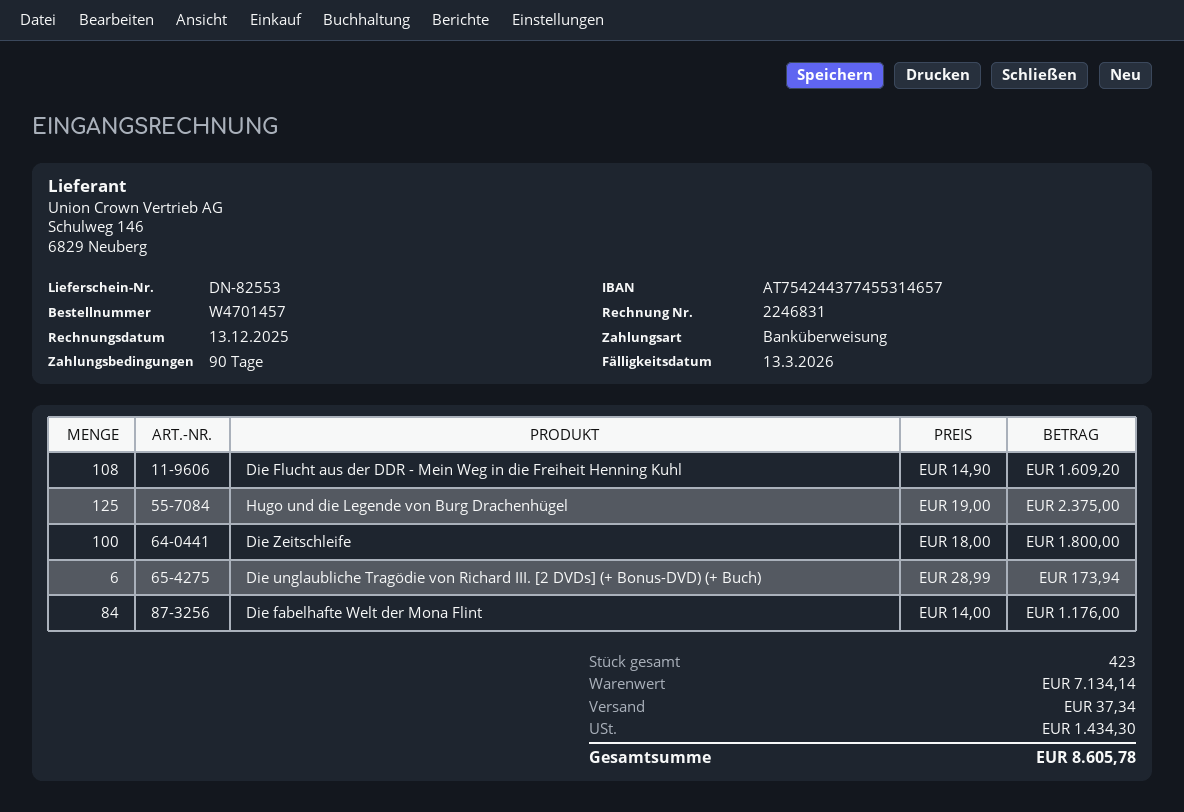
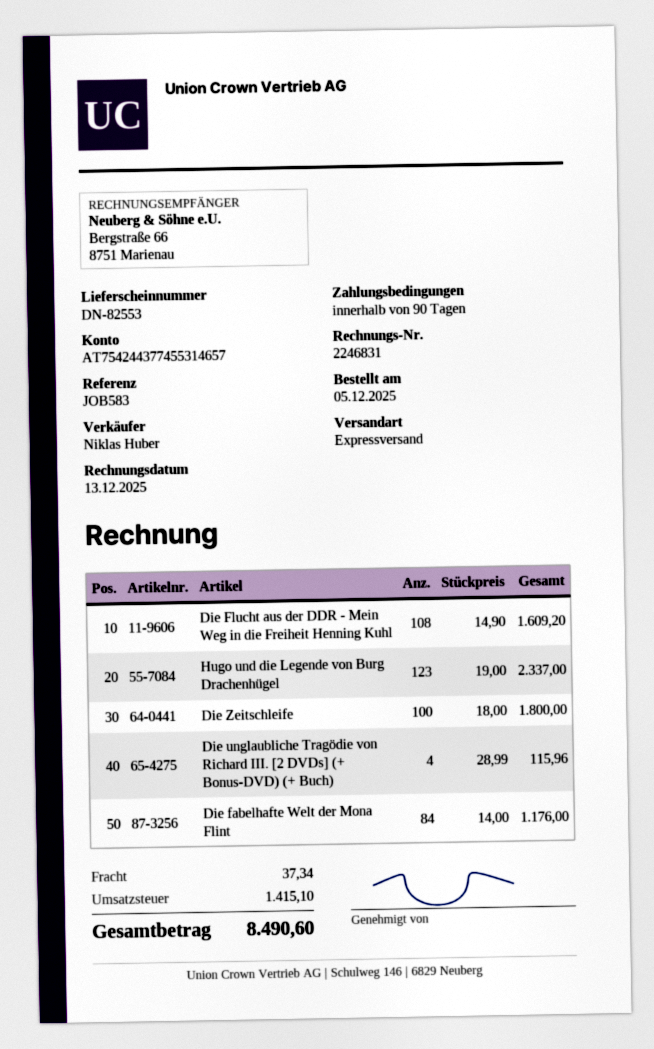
Hugo und die Legende von Burg Drachenhügel: 125 x 19.00 = 2375.00 -> 123 x 19.00 = 2337.00
Die unglaubliche Tragödie von Richard III. [2 DVDs] (+ Bonus-DVD) (+ Buch): 6 x 28.99 = 173.94 -> 4 x 28.99 = 115.96
tax: 1434.30 -> 1415.10
total: 8605.78 -> 8490.60

